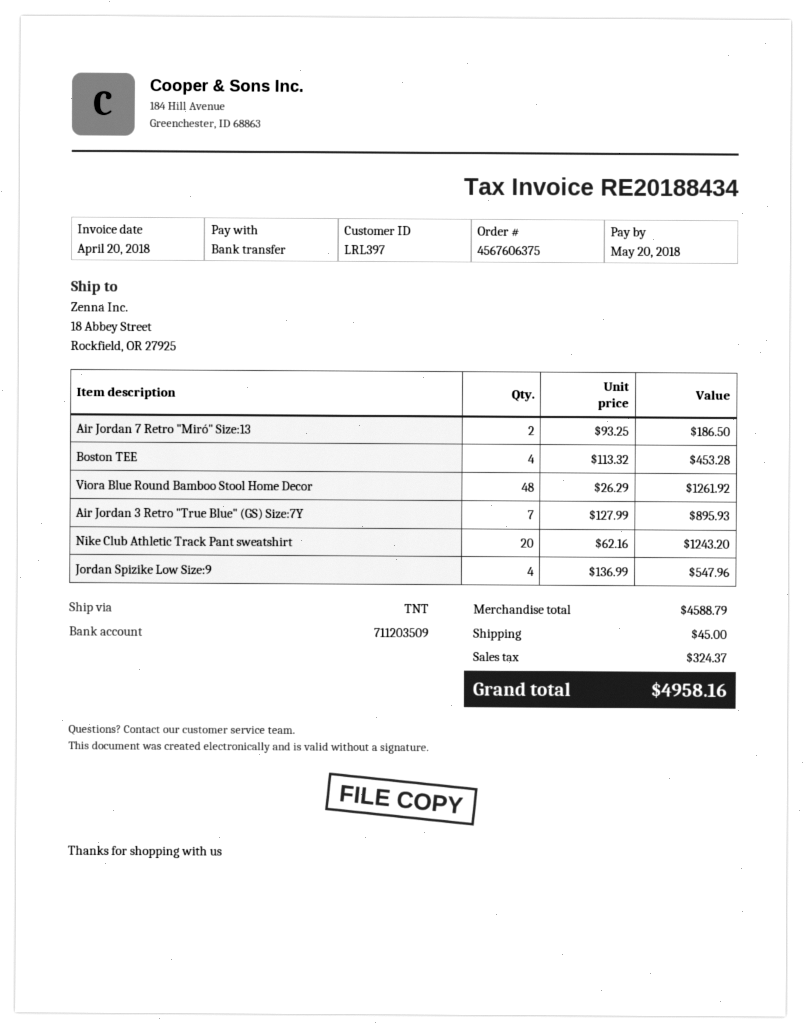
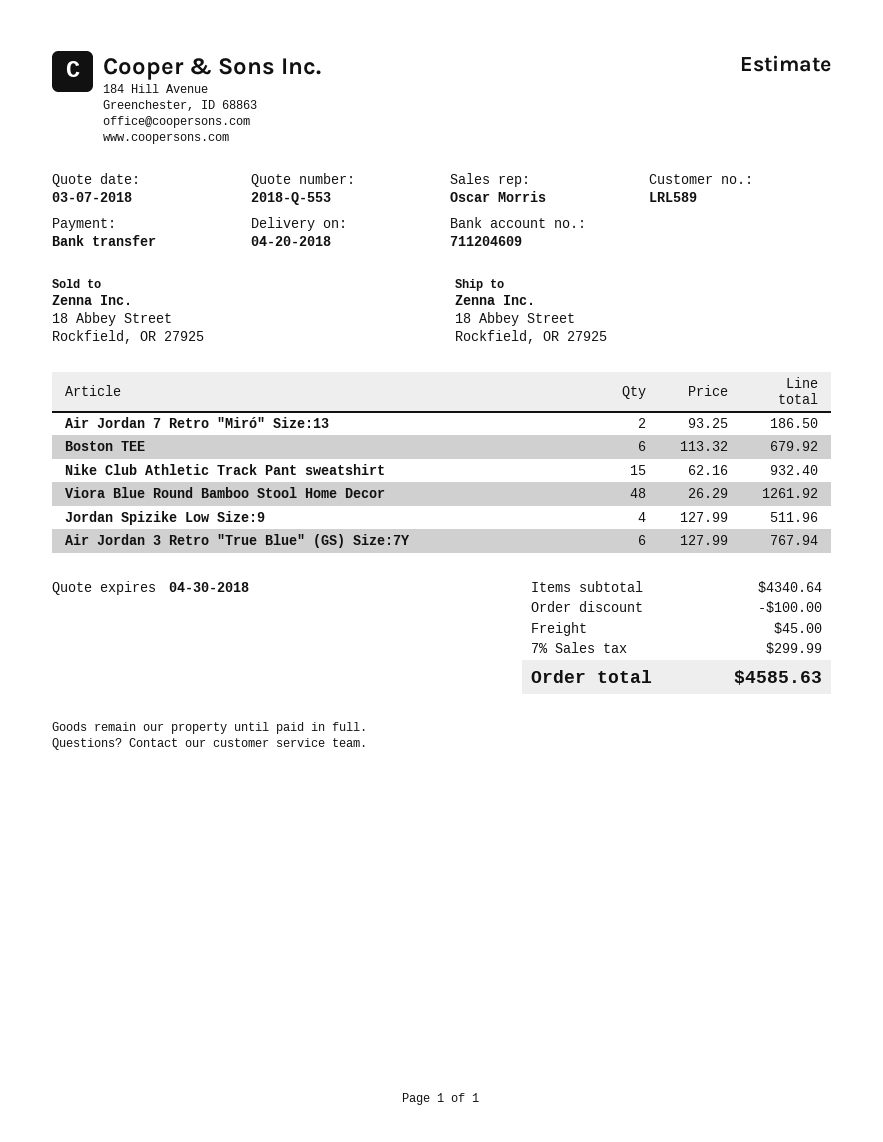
customer number: LRL397 -> LRL589
bank account: 711203509 -> 711204609
Boston TEE: 4 x 113.32 = 453.28 -> 6 x 113.32 = 679.92
Air Jordan 3 Retro "True Blue" (GS) Size:7Y: 7 x 127.99 = 895.93 -> 6 x 127.99 = 767.94
Nike Club Athletic Track Pant sweatshirt: 20 x 62.16 = 1243.20 -> 15 x 62.16 = 932.40
Jordan Spizike Low Size:9: 4 x 136.99 = 547.96 -> 4 x 127.99 = 511.96
subtotal: 4588.79 -> 4340.64
discount: none -> 100.00
tax: 324.37 -> 299.99
total: 4958.16 -> 4585.63

